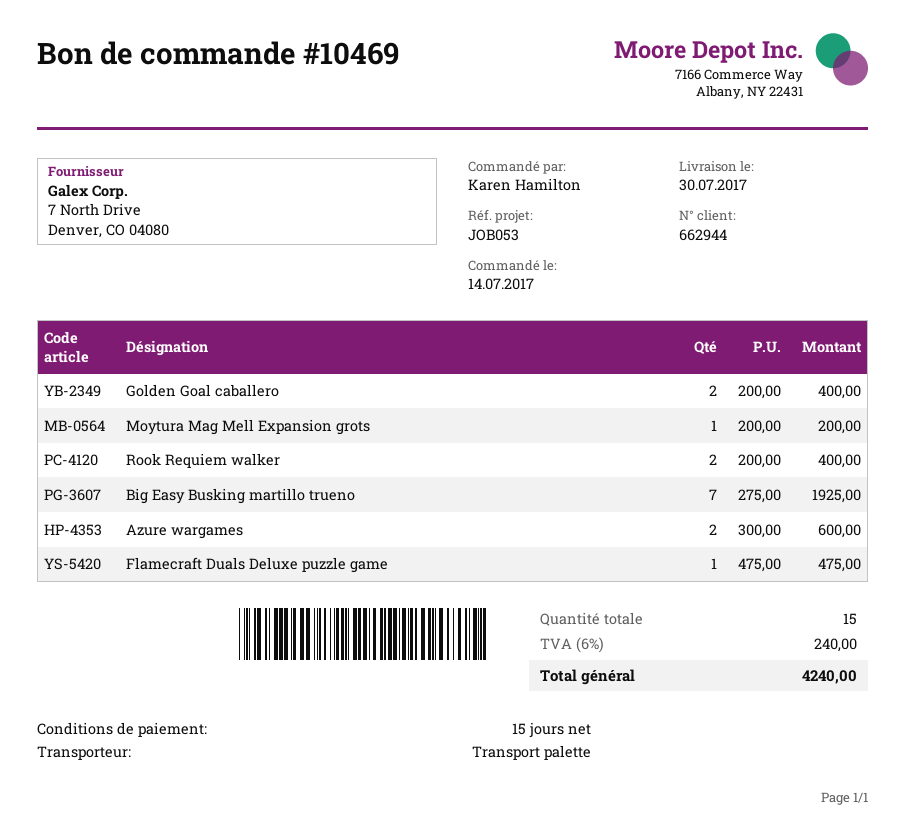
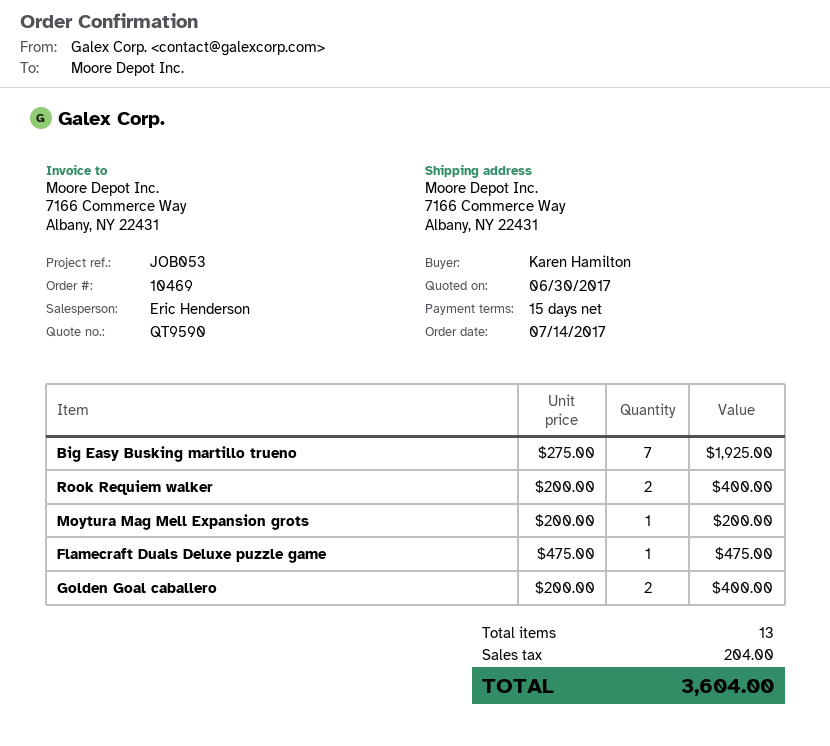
Azure wargames: 2 x 300.00 = 600.00 -> none
total quantity: 15 -> 13
tax: 240.00 -> 204.00
total: 4240.00 -> 3604.00

